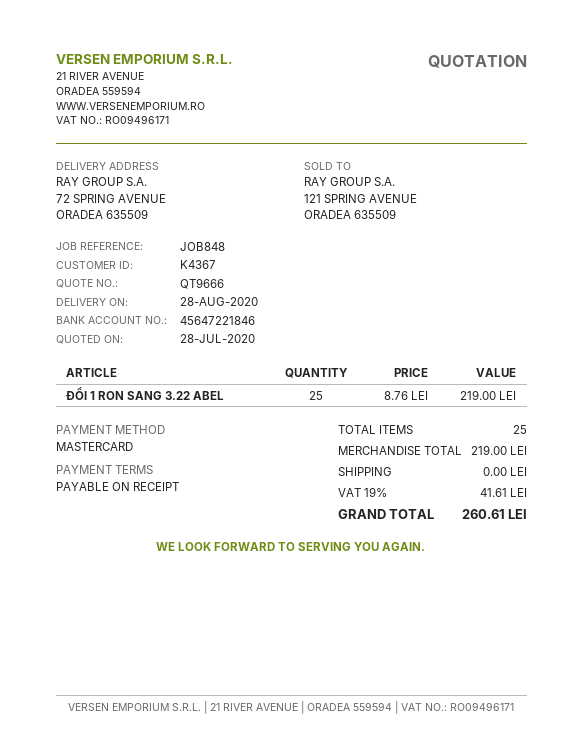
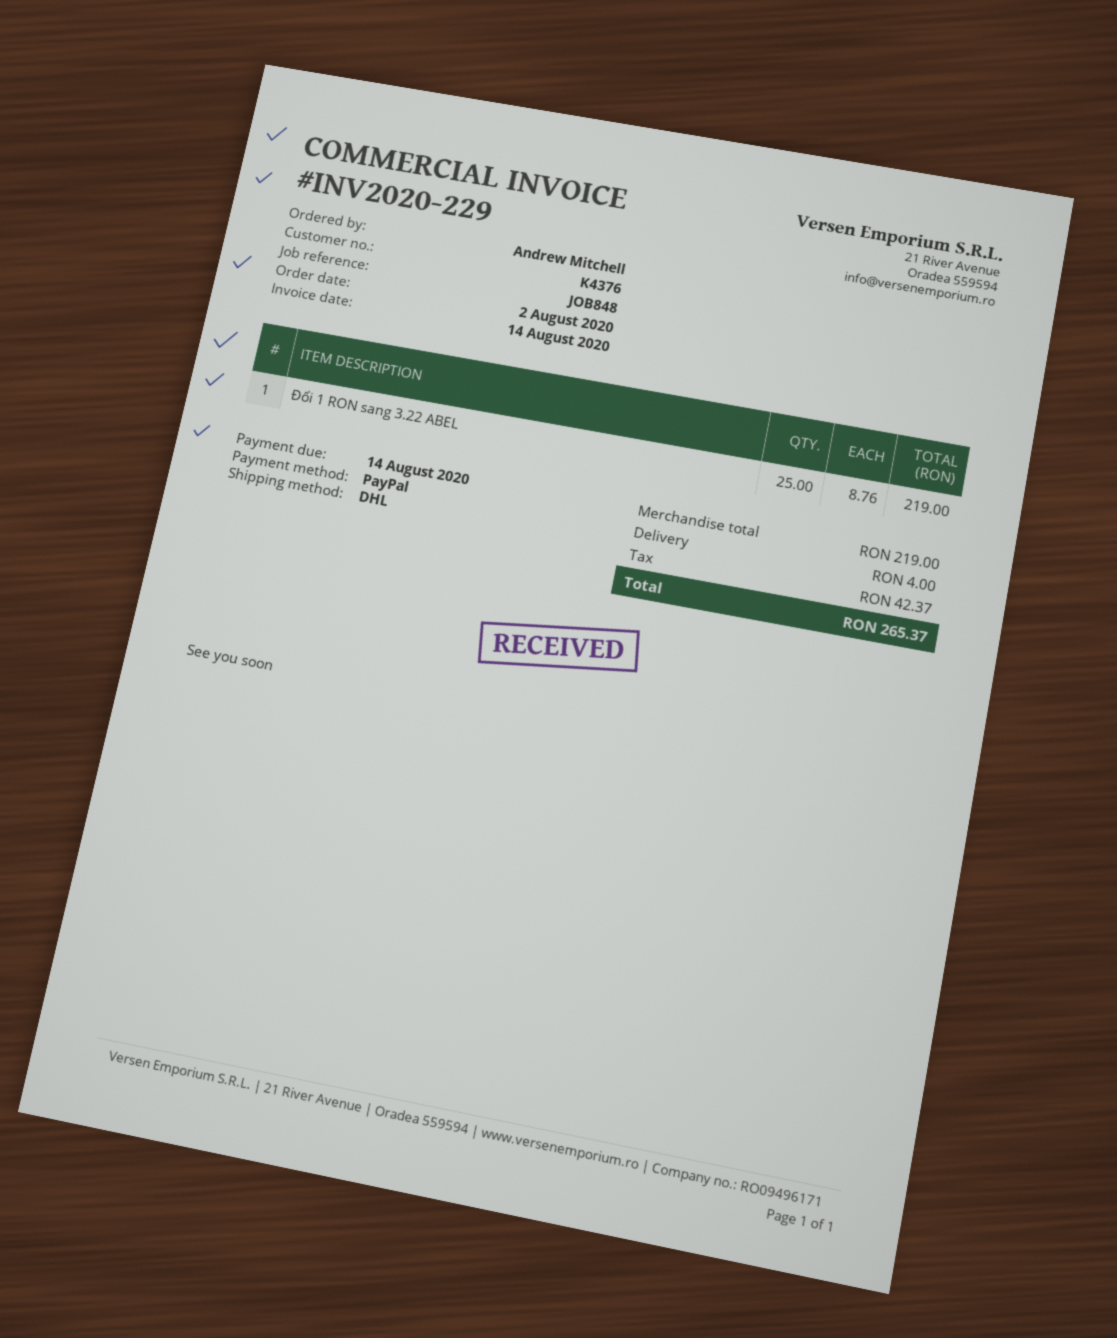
customer number: K4367 -> K4376
payment method: Mastercard -> PayPal
shipping: 0.00 -> 4.00
tax: 41.61 -> 42.37
total: 260.61 -> 265.37

